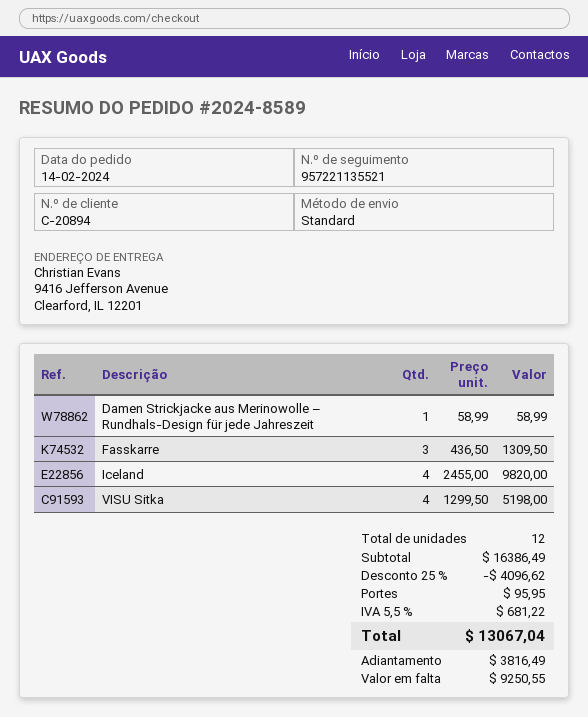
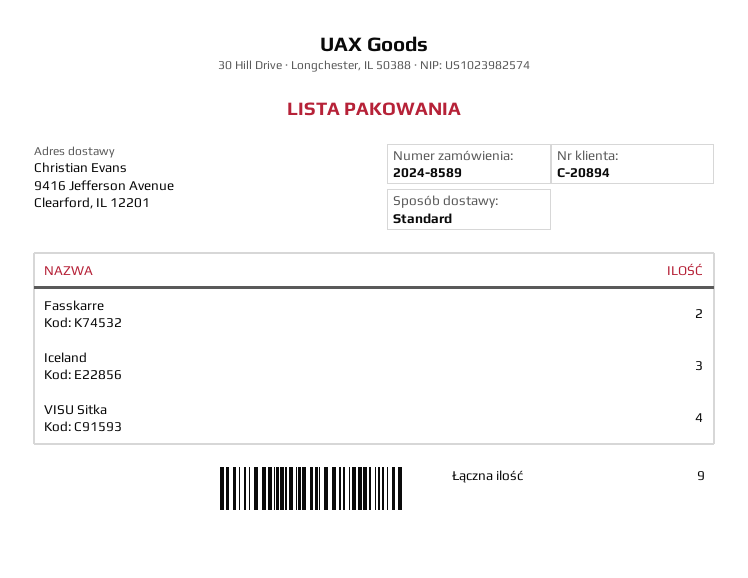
Damen Strickjacke aus Merinowolle – Rundhals-Design für jede Jahreszeit: 1 -> none
Fasskarre: 3 -> 2
Iceland: 4 -> 3
total quantity: 12 -> 9

